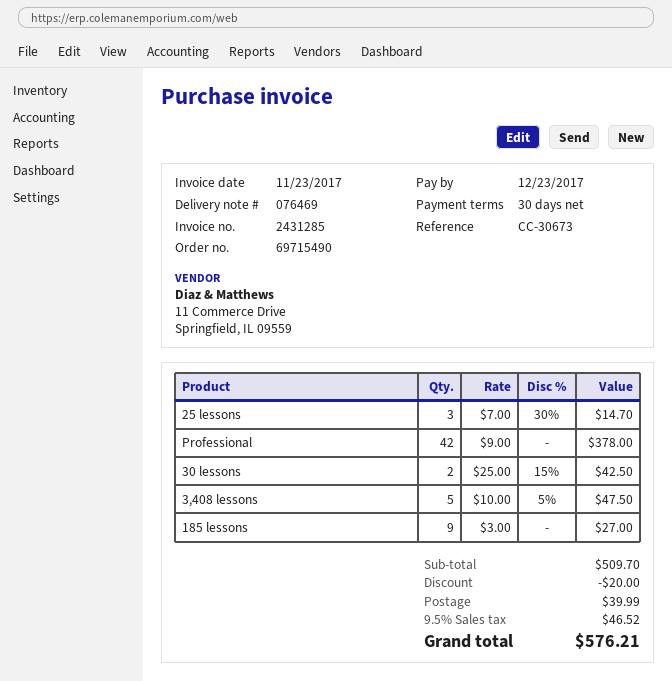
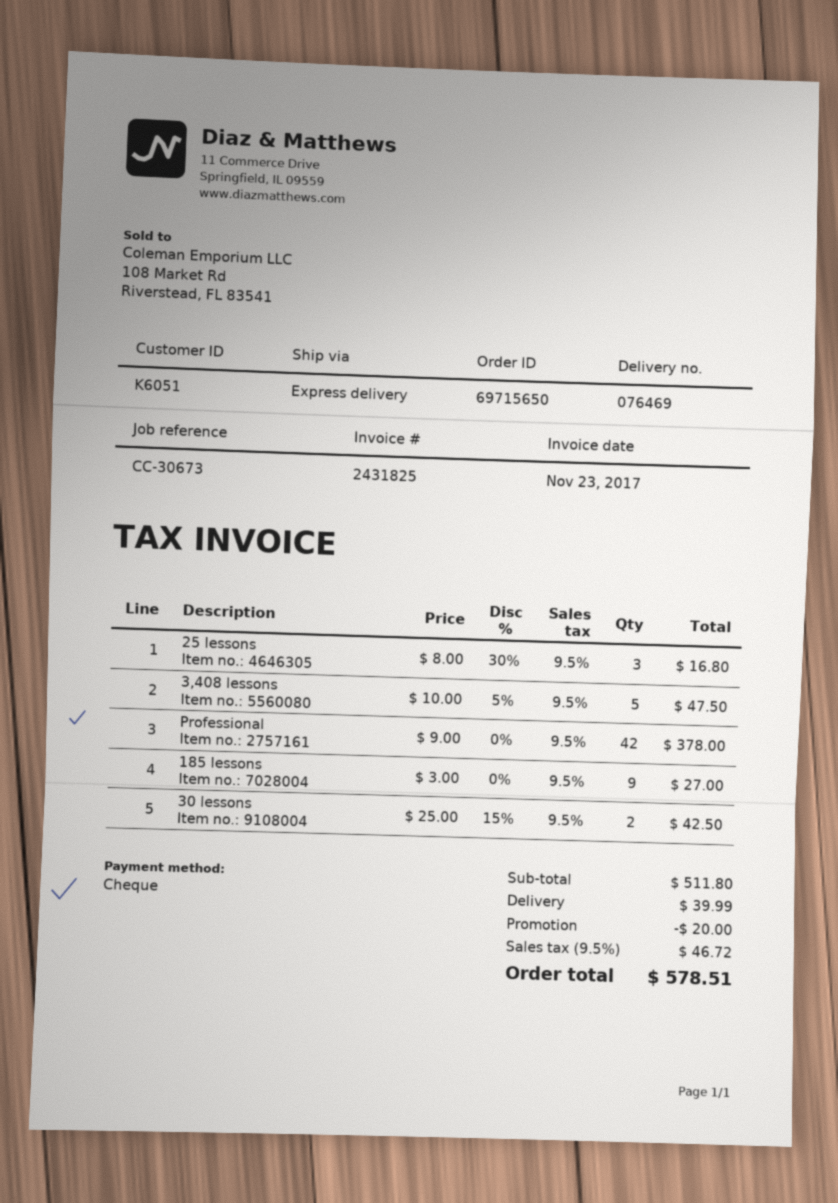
order number: 69715490 -> 69715650
invoice number: 2431285 -> 2431825
25 lessons: 3 x 7.00 - 30% = 14.70 -> 3 x 8.00 - 30% = 16.80
subtotal: 509.70 -> 511.80
tax: 9.5% = 46.52 -> 9.5% = 46.72
total: 576.21 -> 578.51

